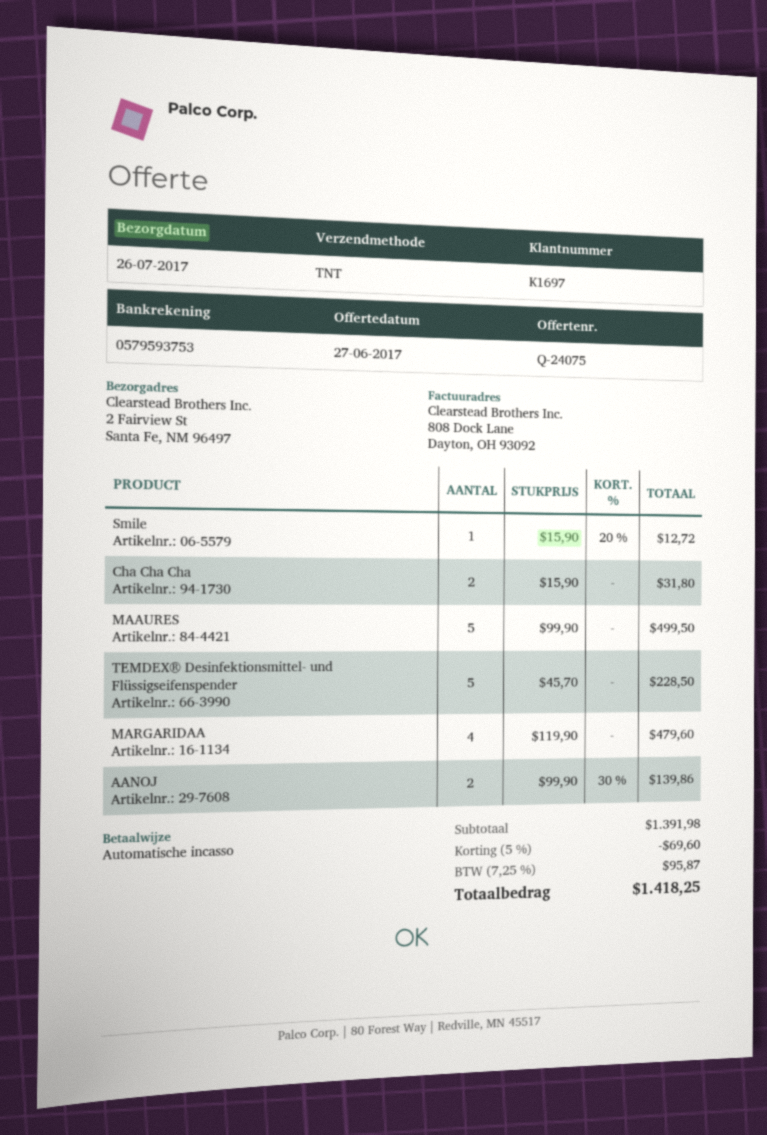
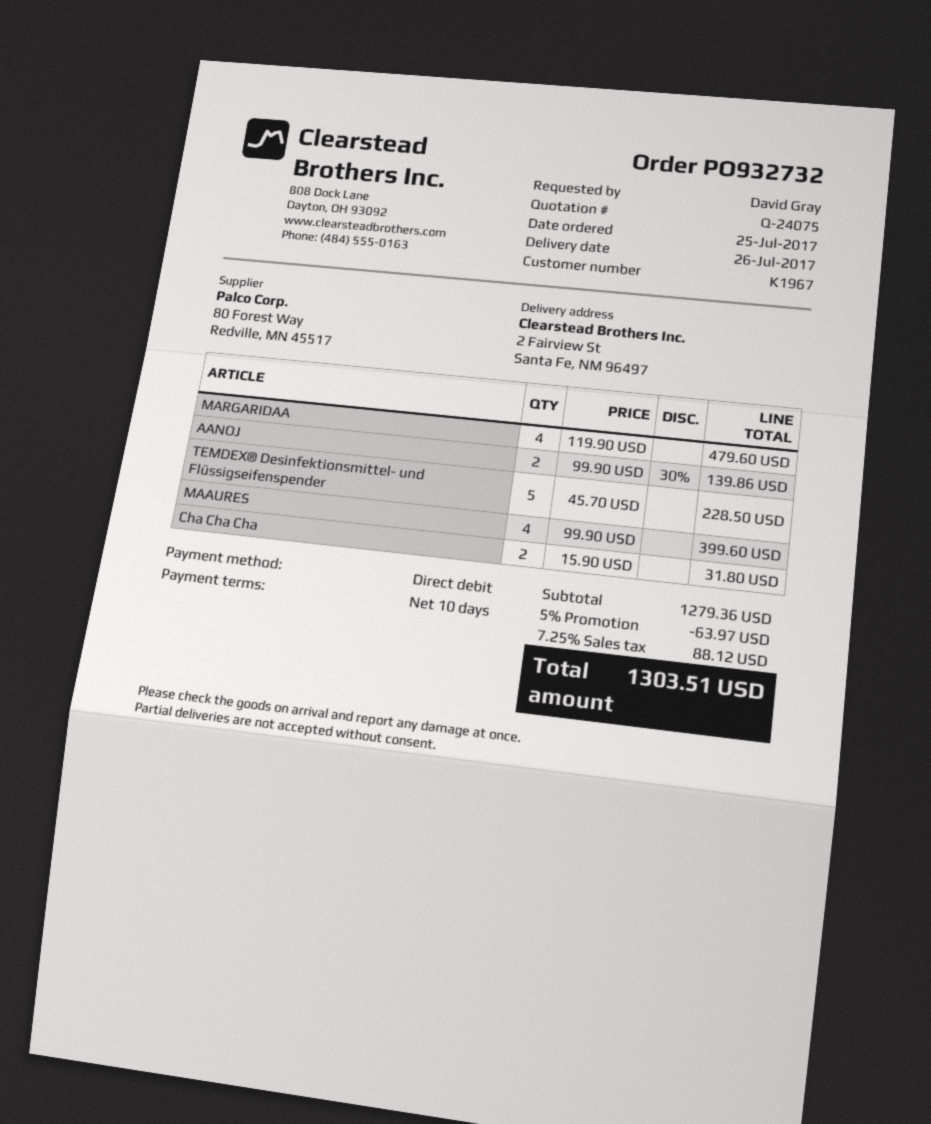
customer number: K1697 -> K1967
Smile: 1 x 15.90 - 20% = 12.72 -> none
MAAURES: 5 x 99.90 = 499.50 -> 4 x 99.90 = 399.60
subtotal: 1391.98 -> 1279.36
discount: 5% = 69.60 -> 5% = 63.97
tax: 7.25% = 95.87 -> 7.25% = 88.12
total: 1418.25 -> 1303.51

